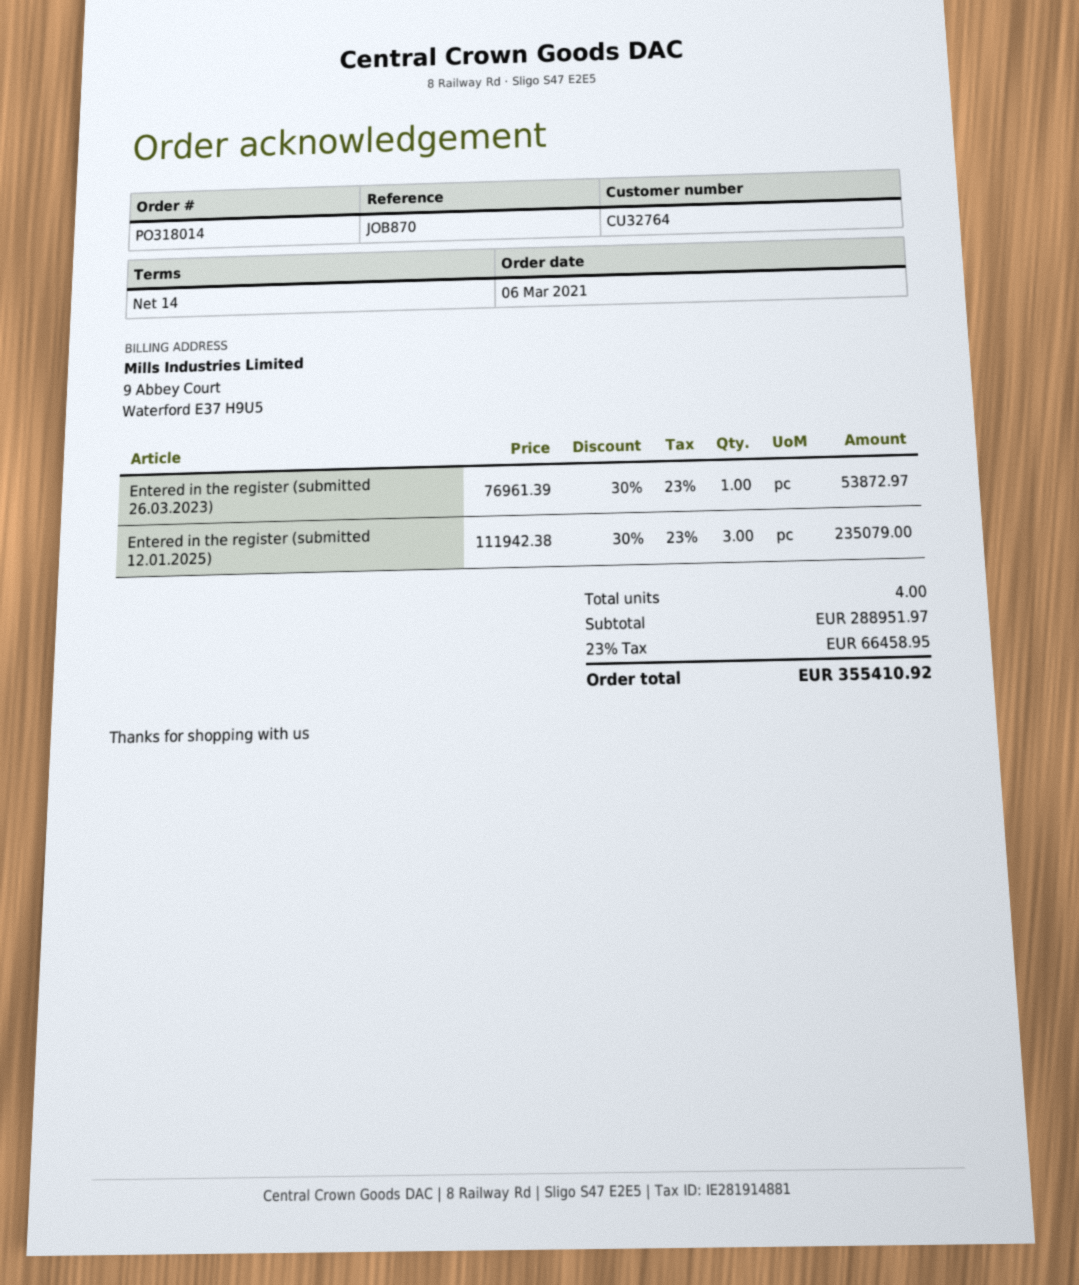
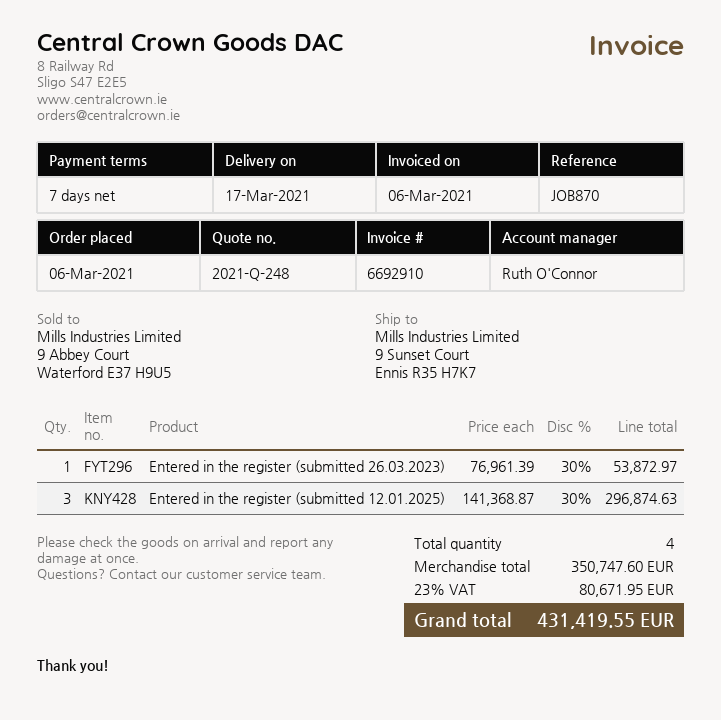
payment terms: 14 days -> 7 days
Entered in the register (submitted 12.01.2025): 3 x 111942.38 - 30% = 235079.00 -> 3 x 141368.87 - 30% = 296874.63
subtotal: 288951.97 -> 350747.60
tax: 23% = 66458.95 -> 23% = 80671.95
total: 355410.92 -> 431419.55

